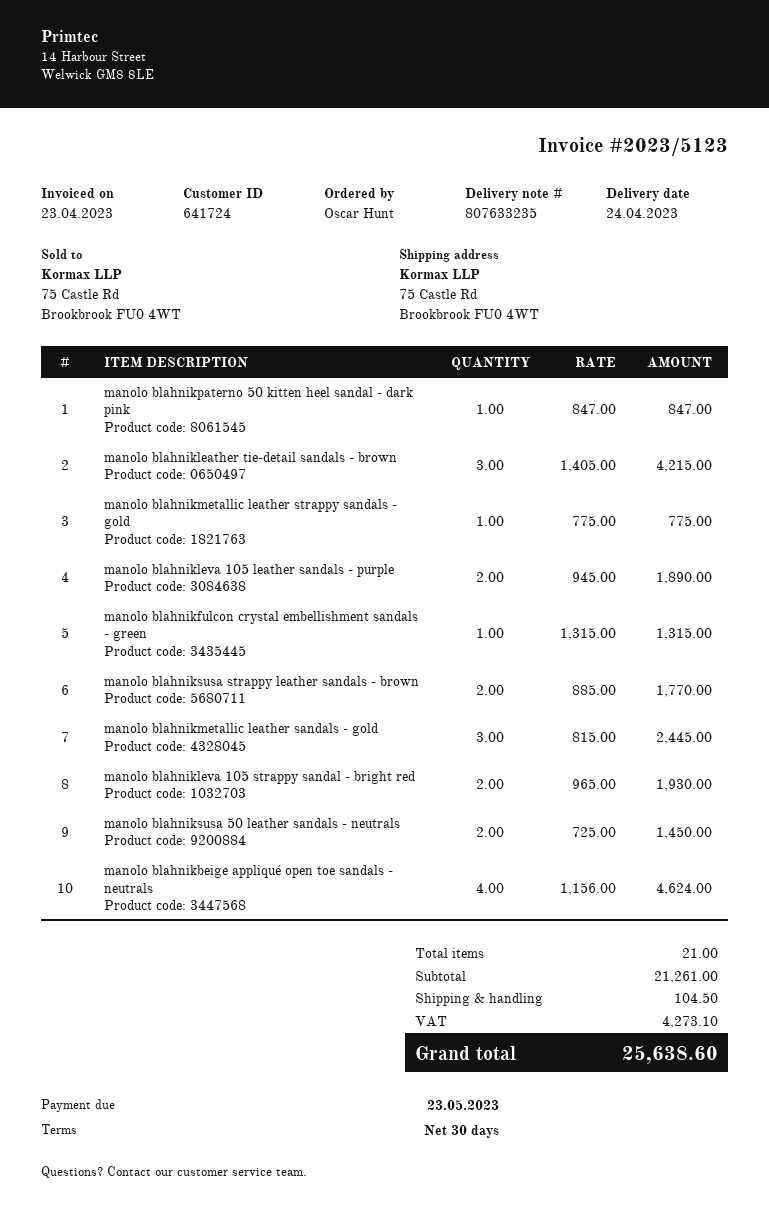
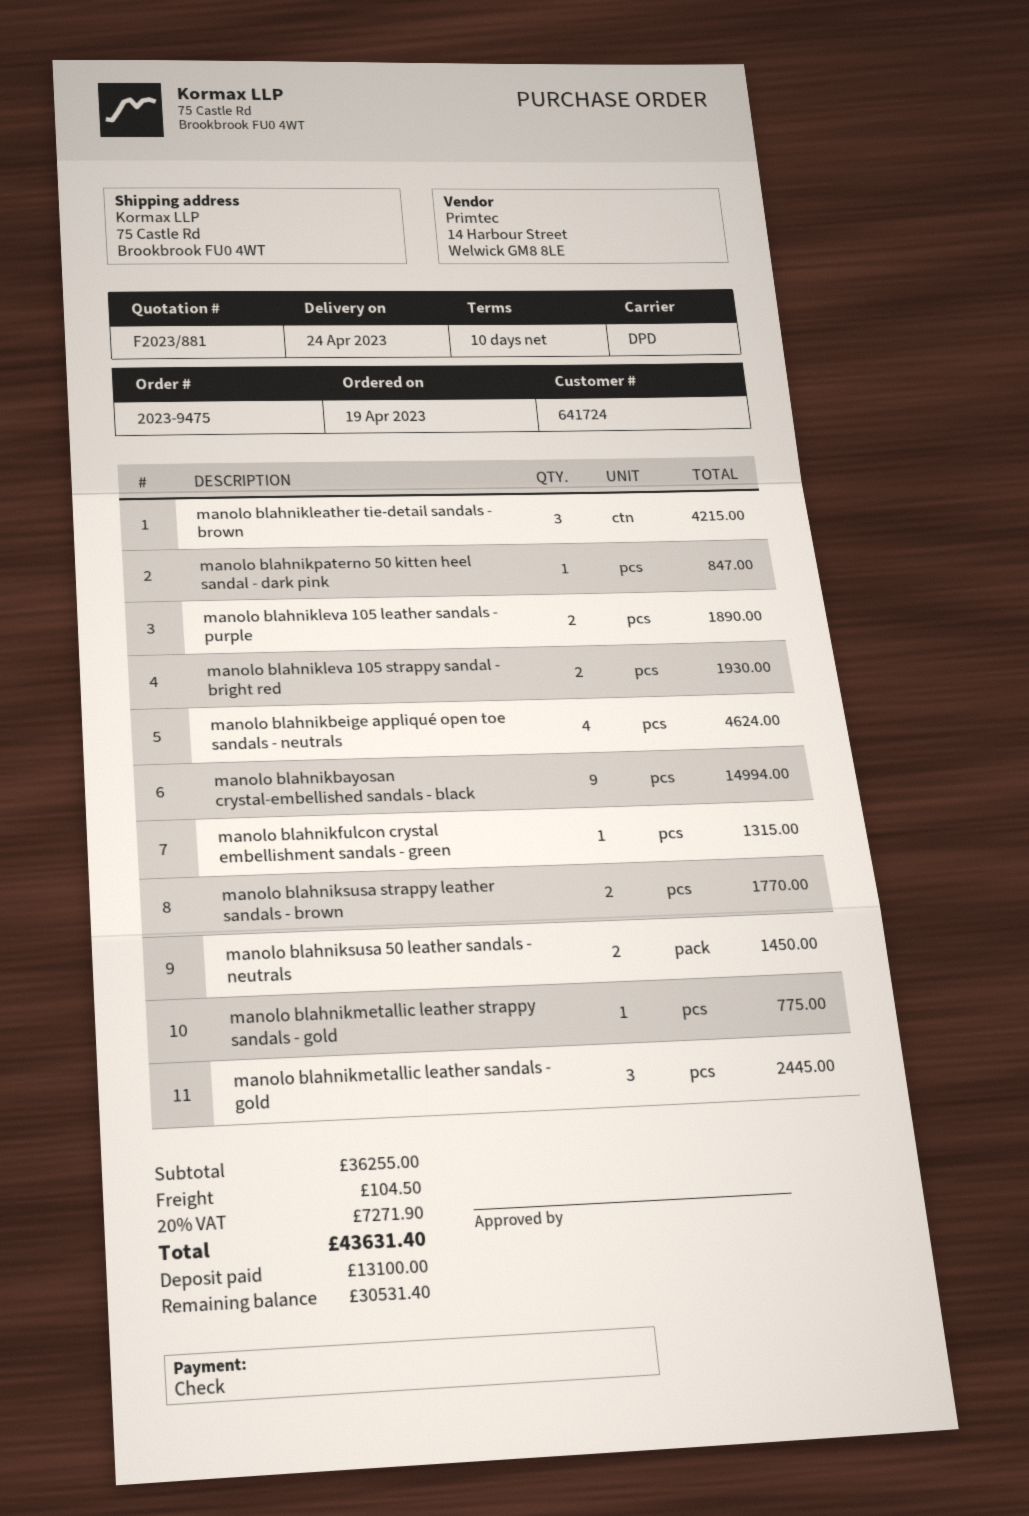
payment terms: 30 days -> 10 days
manolo blahnikbayosan crystal-embellished sandals - black: none -> 9 for 14994.00
subtotal: 21261.00 -> 36255.00
tax: 4273.10 -> 7271.90
total: 25638.60 -> 43631.40

